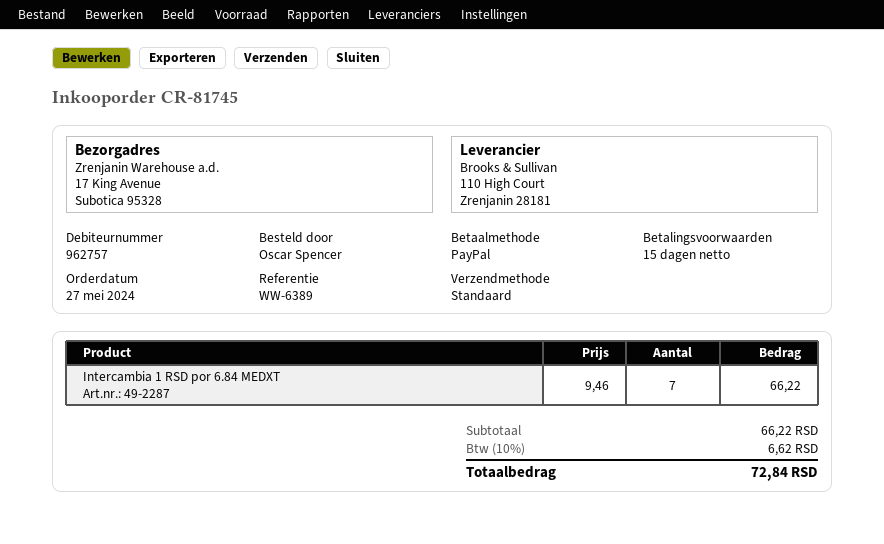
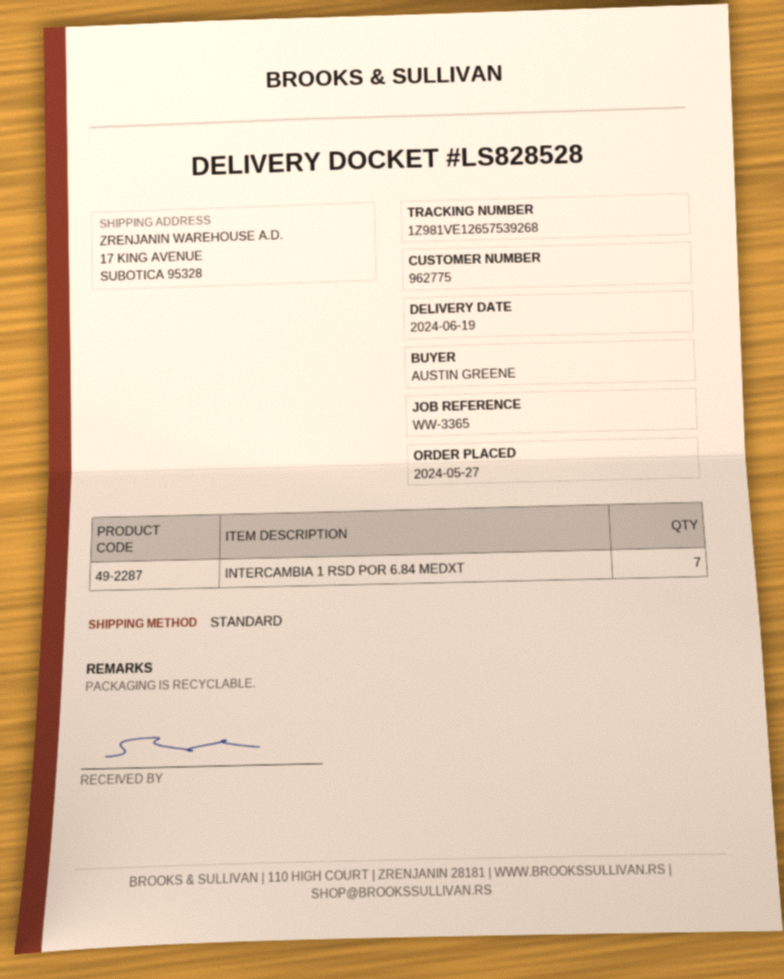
customer number: 962757 -> 962775
reference: WW-6389 -> WW-3365
ordered by: Oscar Spencer -> AUSTIN GREENE

